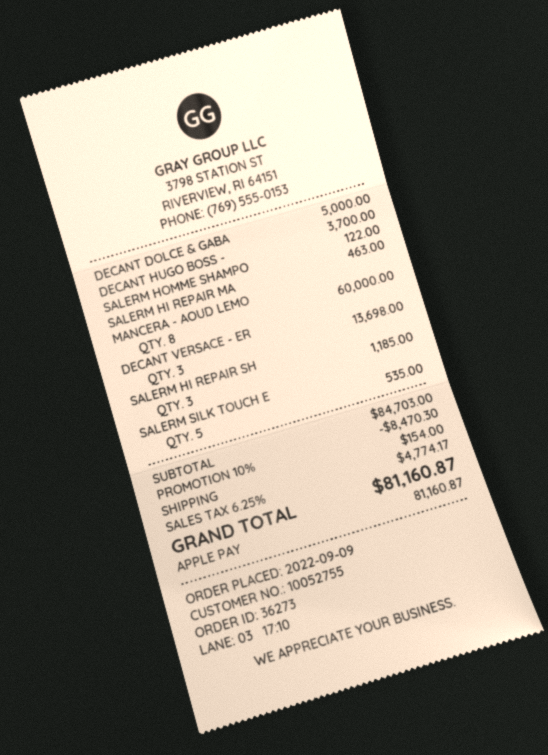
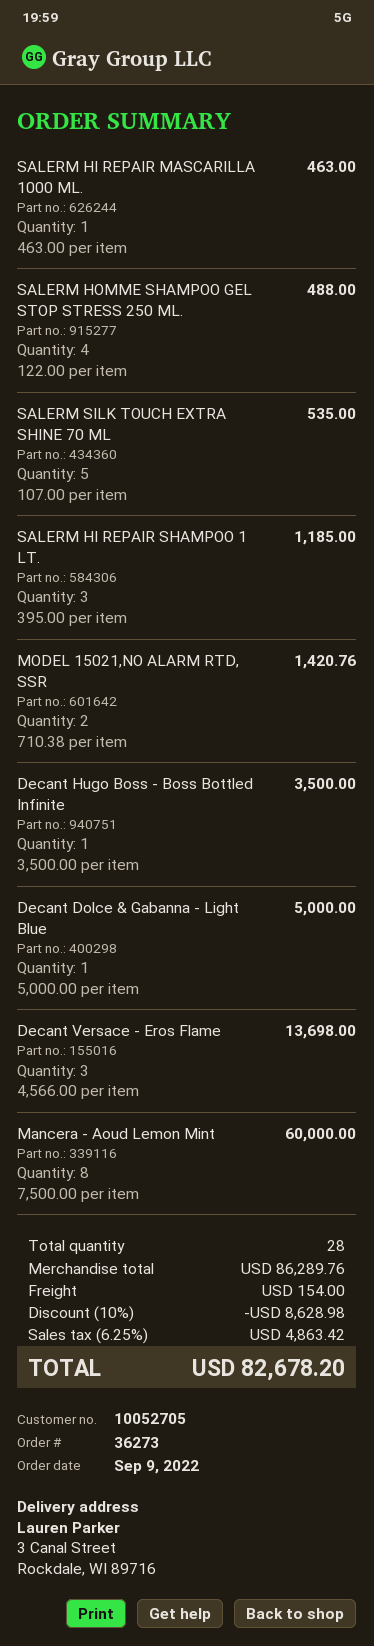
customer number: 10052755 -> 10052705
DECANT HUGO BOSS -: 1 for 3700.00 -> 1 for 3500.00
SALERM HOMME SHAMPO: 1 for 122.00 -> 4 for 488.00
MODEL 15021,NO ALARM RTD, SSR: none -> 2 for 1420.76
subtotal: 84703.00 -> 86289.76
discount: 10% = 8470.30 -> 10% = 8628.98
tax: 6.25% = 4774.17 -> 6.25% = 4863.42
total: 81160.87 -> 82678.20

